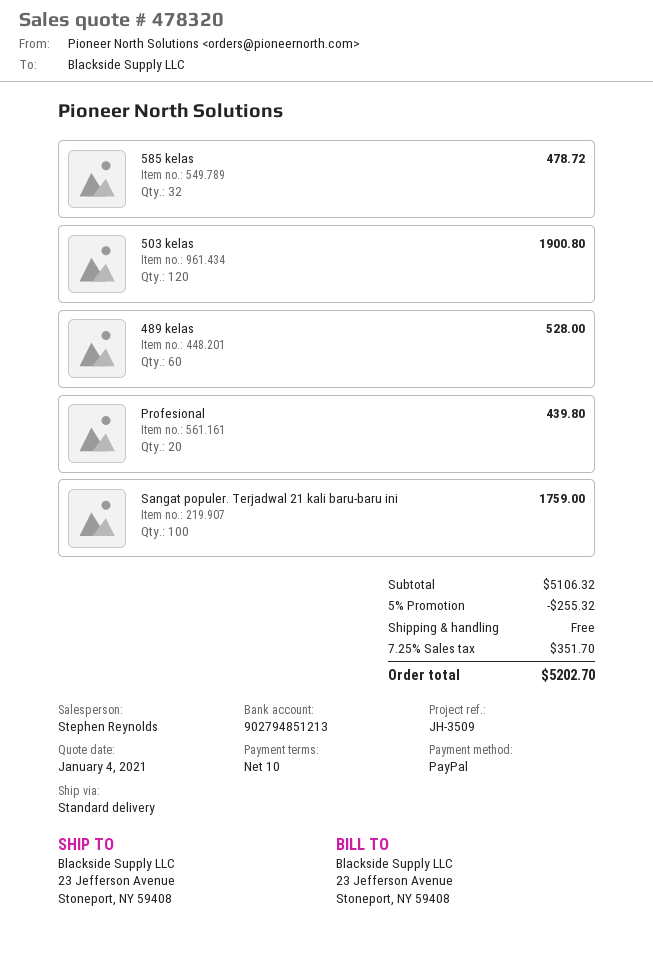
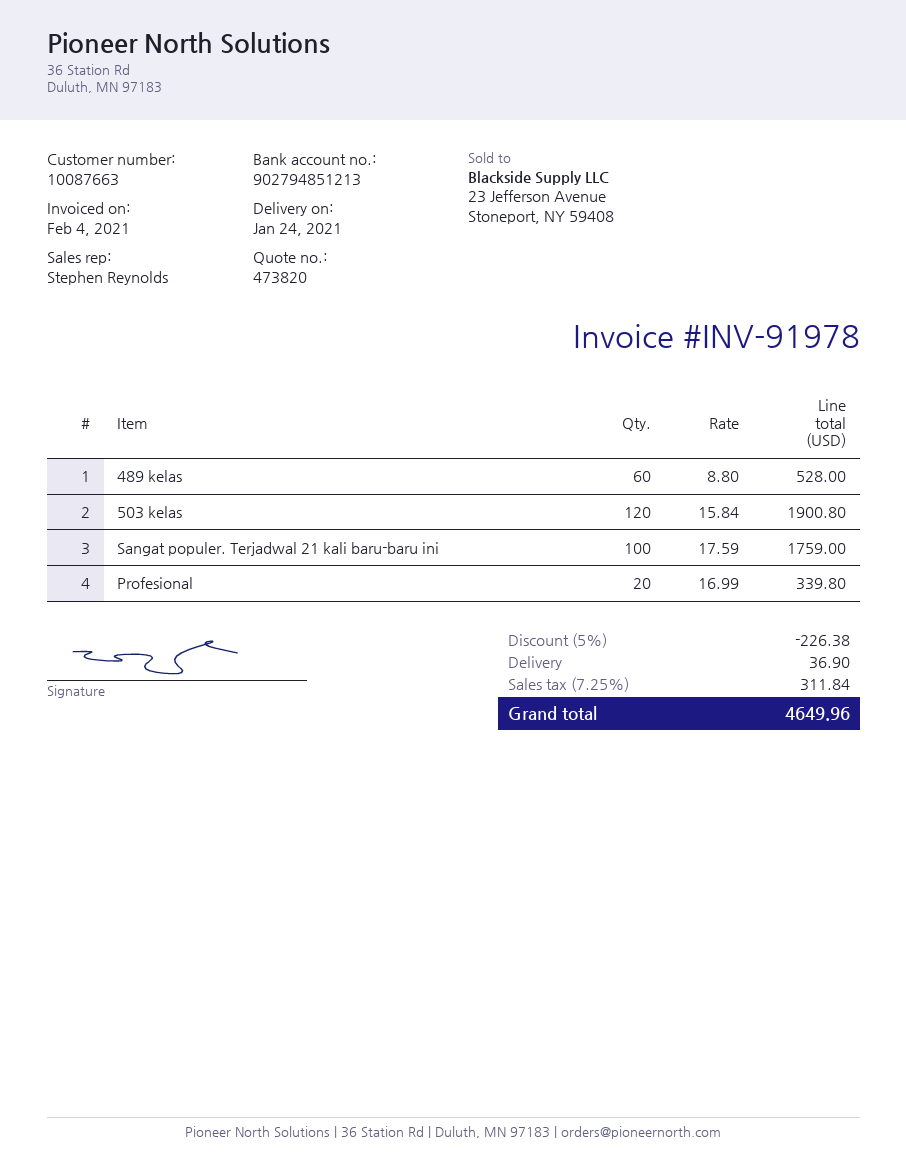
quote number: 478320 -> 473820
585 kelas: 32 for 478.72 -> none
Profesional: 20 for 439.80 -> 20 for 339.80
discount: 5% = 255.32 -> 5% = 226.38
shipping: 0.00 -> 36.90
tax: 7.25% = 351.70 -> 7.25% = 311.84
total: 5202.70 -> 4649.96

